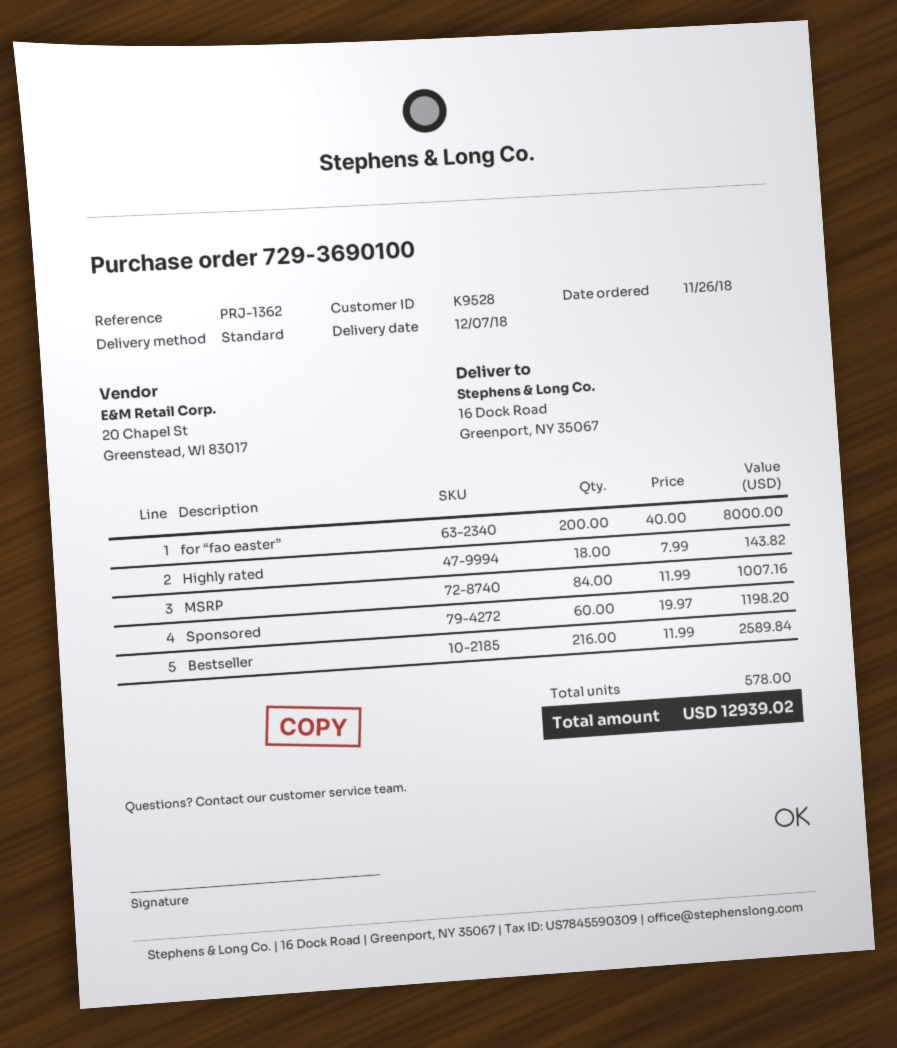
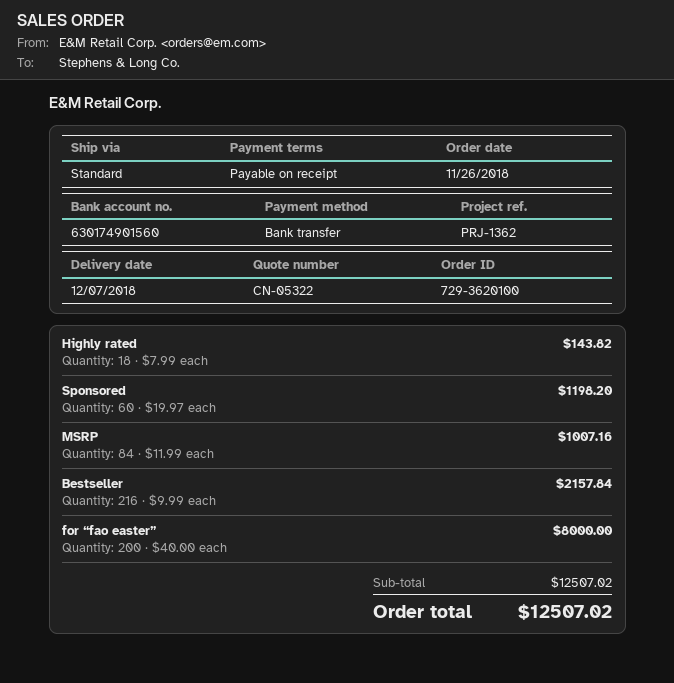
order number: 729-3690100 -> 729-3620100
Bestseller: 216 x 11.99 = 2589.84 -> 216 x 9.99 = 2157.84
total: 12939.02 -> 12507.02

